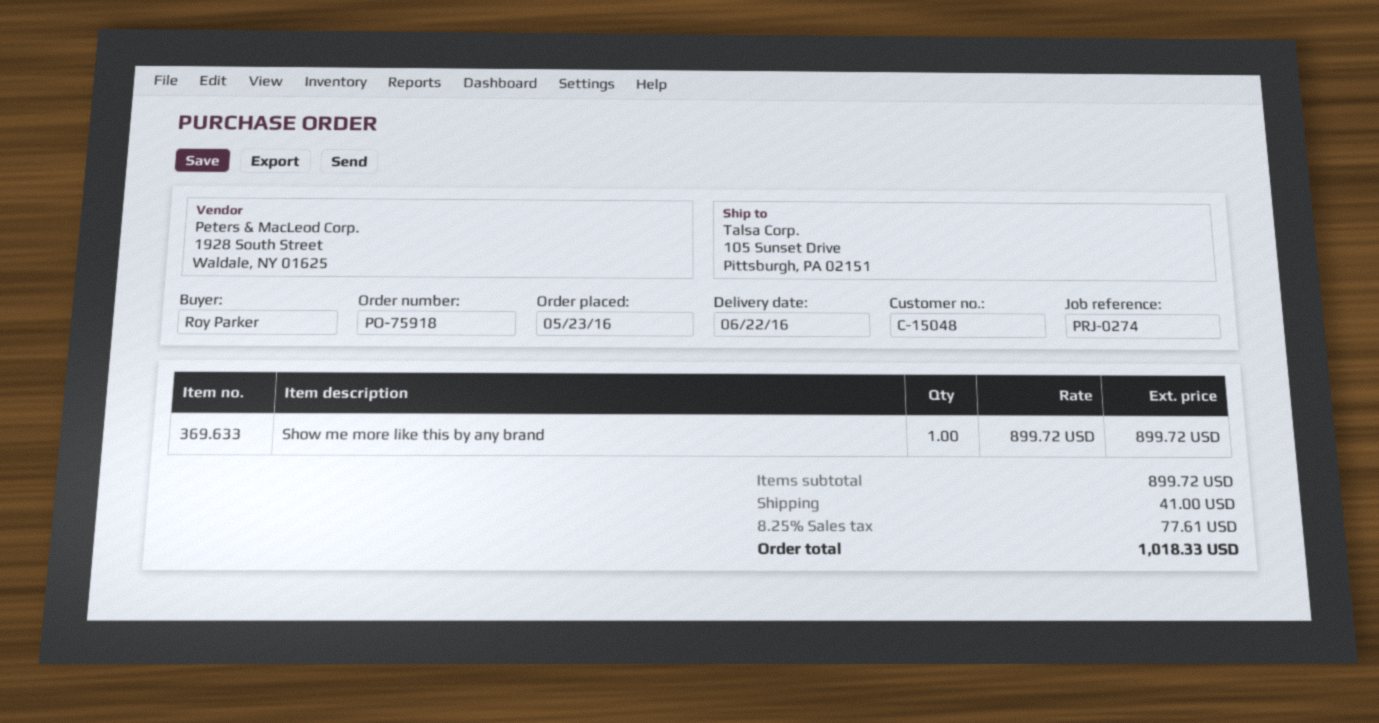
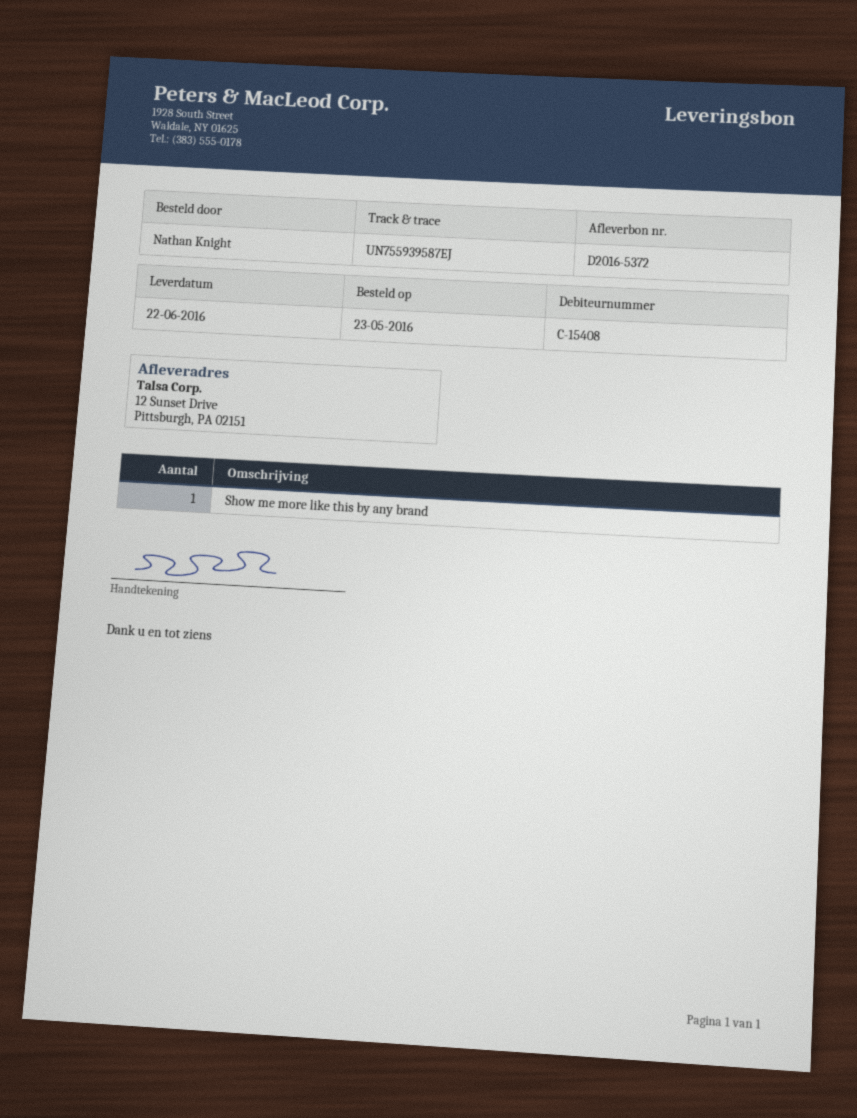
customer number: C-15048 -> C-15408
ordered by: Roy Parker -> Nathan Knight
ship to: 105 Sunset Drive, Pittsburgh, PA 02151 -> 12 Sunset Drive, Pittsburgh, PA 02151

